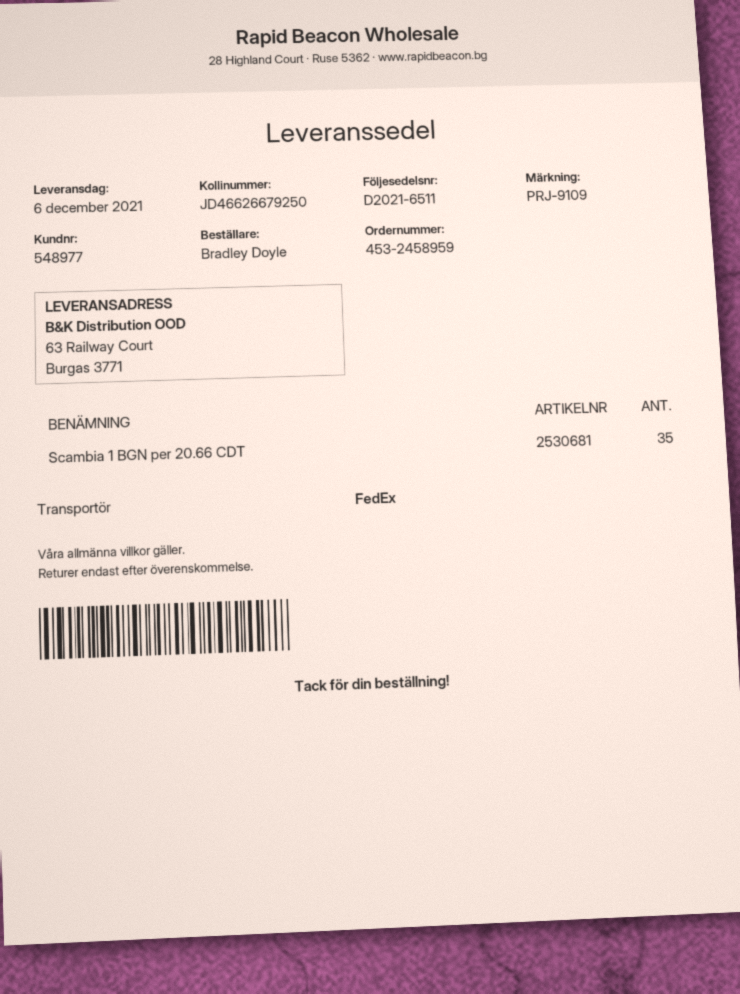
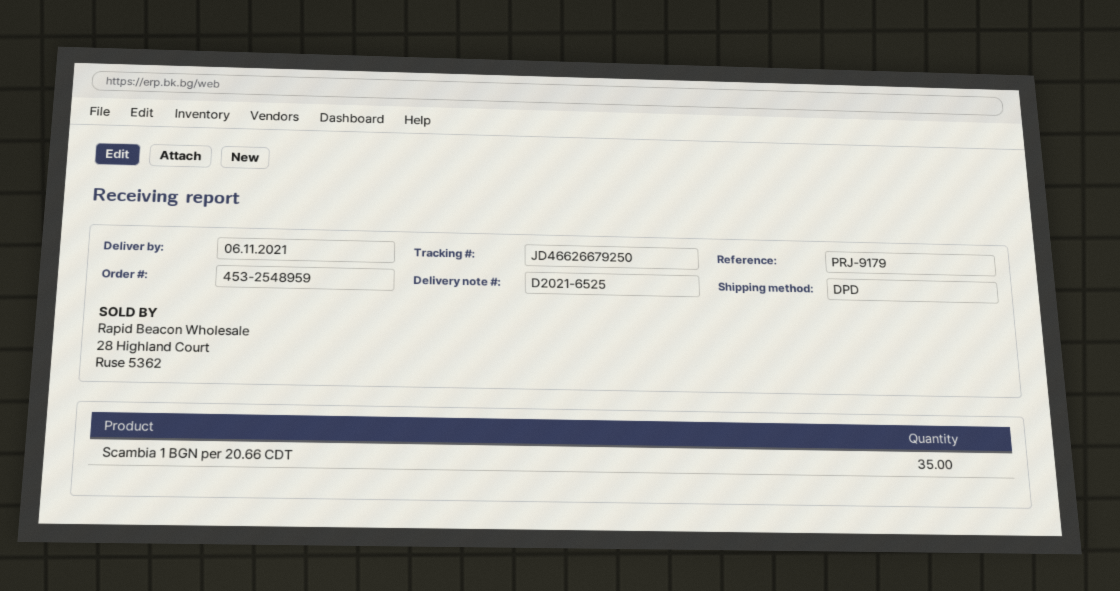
order number: 453-2458959 -> 453-2548959
delivery note number: D2021-6511 -> D2021-6525
delivery date: 2021-12-06 -> 2021-11-06
reference: PRJ-9109 -> PRJ-9179
shipping method: FedEx -> DPD

